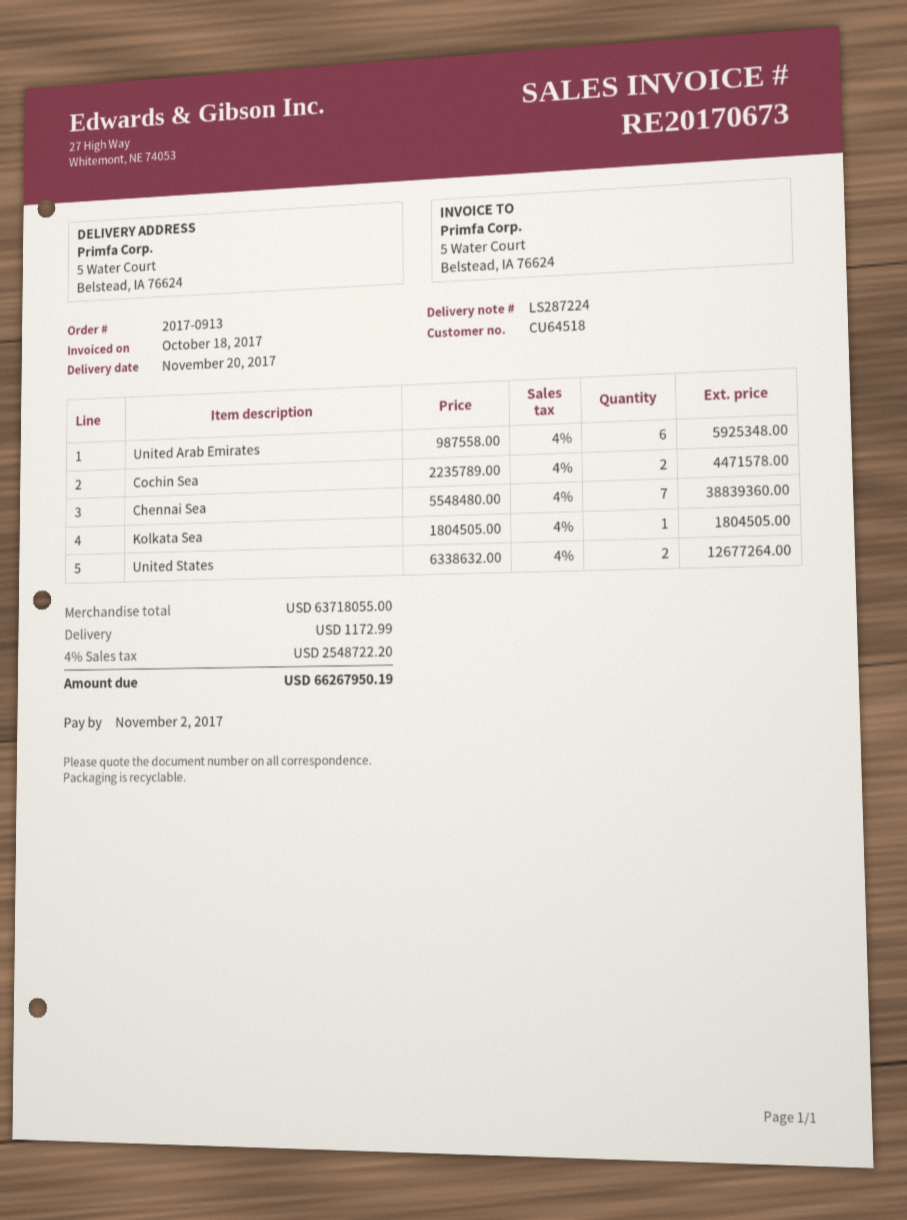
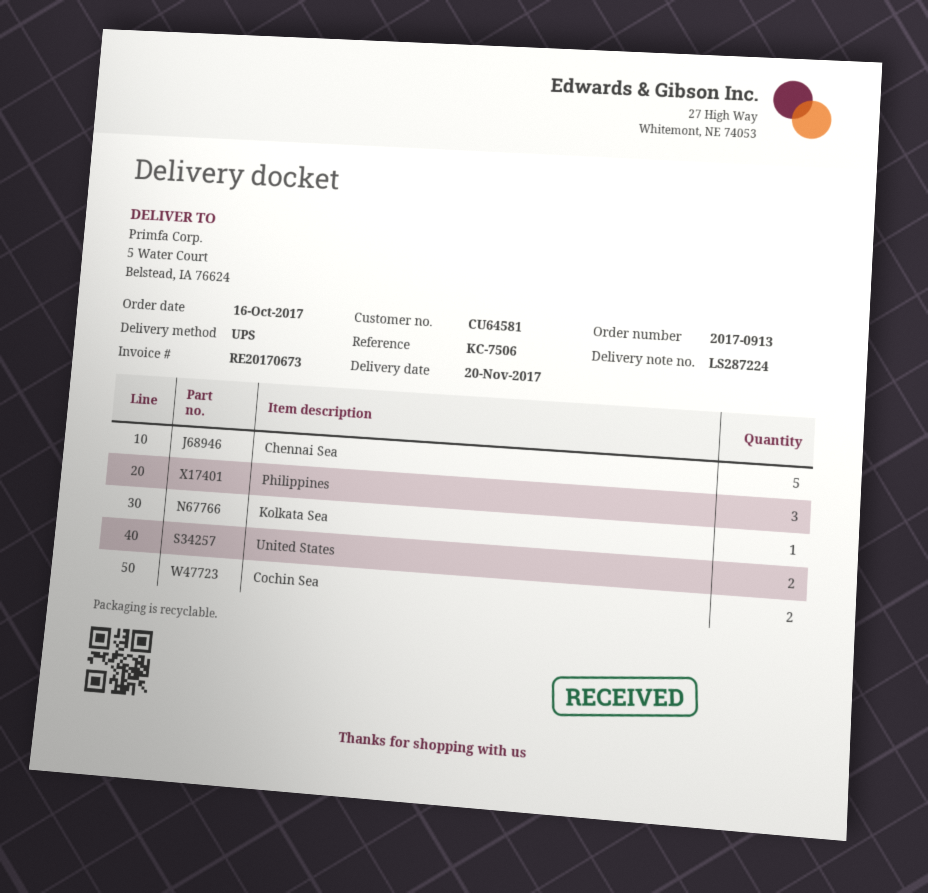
customer number: CU64518 -> CU64581
United Arab Emirates: 6 -> none
Chennai Sea: 7 -> 5
Philippines: none -> 3

